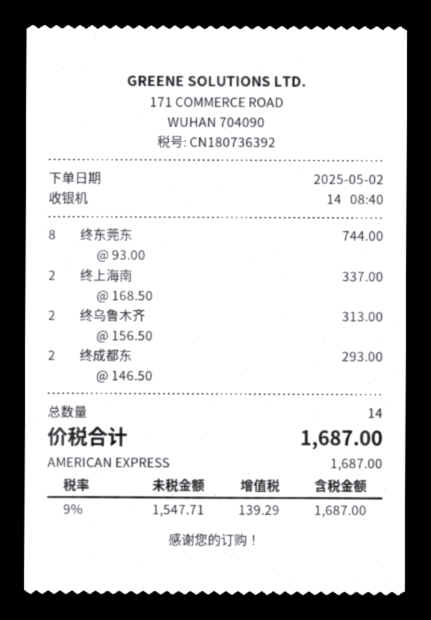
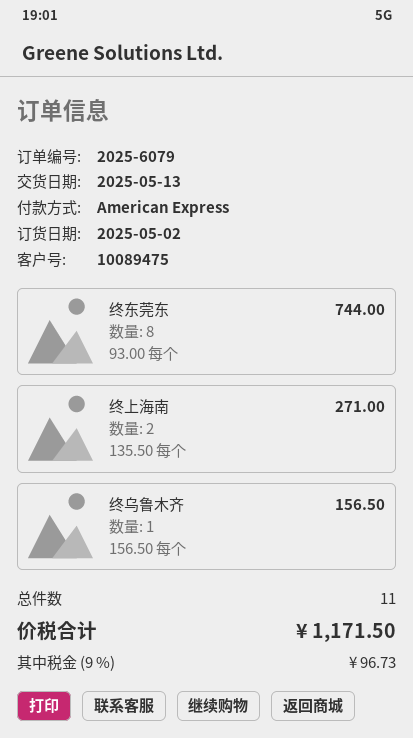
终上海南: 2 x 168.50 = 337.00 -> 2 x 135.50 = 271.00
终乌鲁木齐: 2 x 156.50 = 313.00 -> 1 x 156.50 = 156.50
终成都东: 2 x 146.50 = 293.00 -> none
total quantity: 14 -> 11
tax: 9% = 139.29 -> 9% = 96.73
total: 1687.00 -> 1171.50

